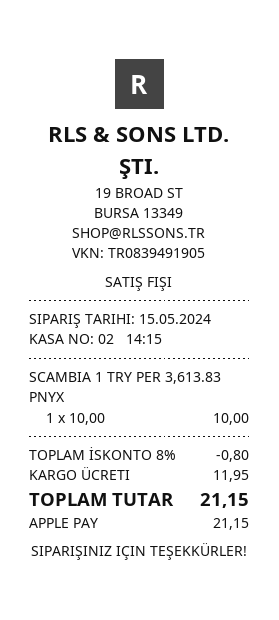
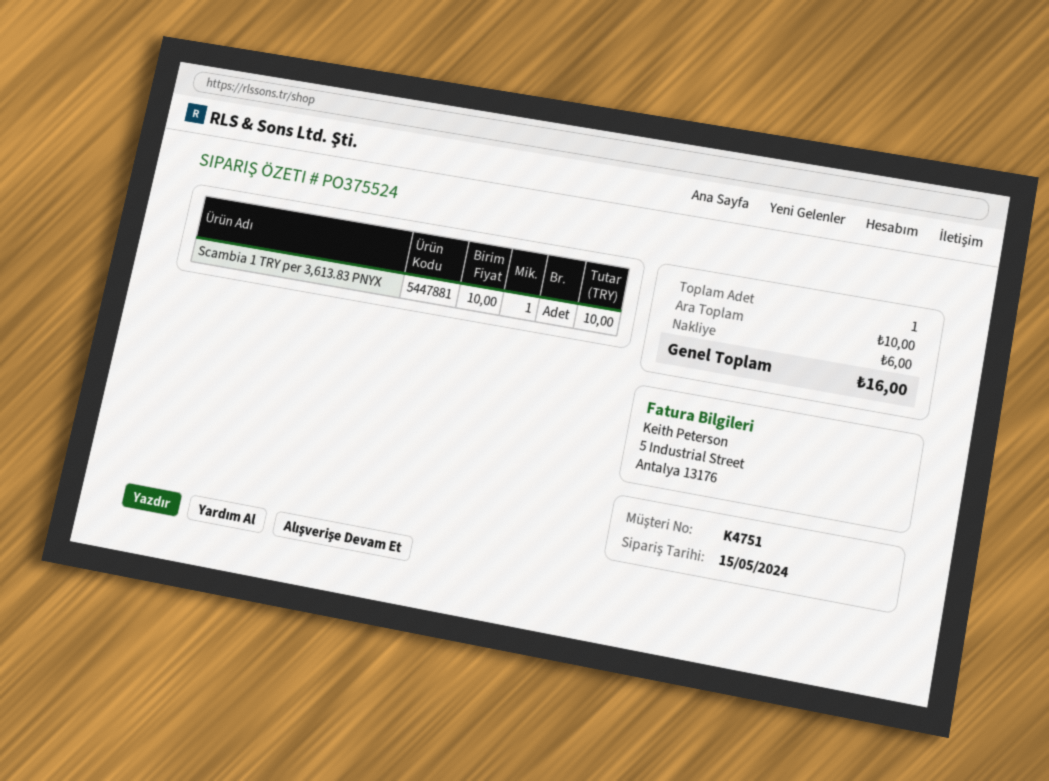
discount: 8% = 0.80 -> none
shipping: 11.95 -> 6.00
total: 21.15 -> 16.00

